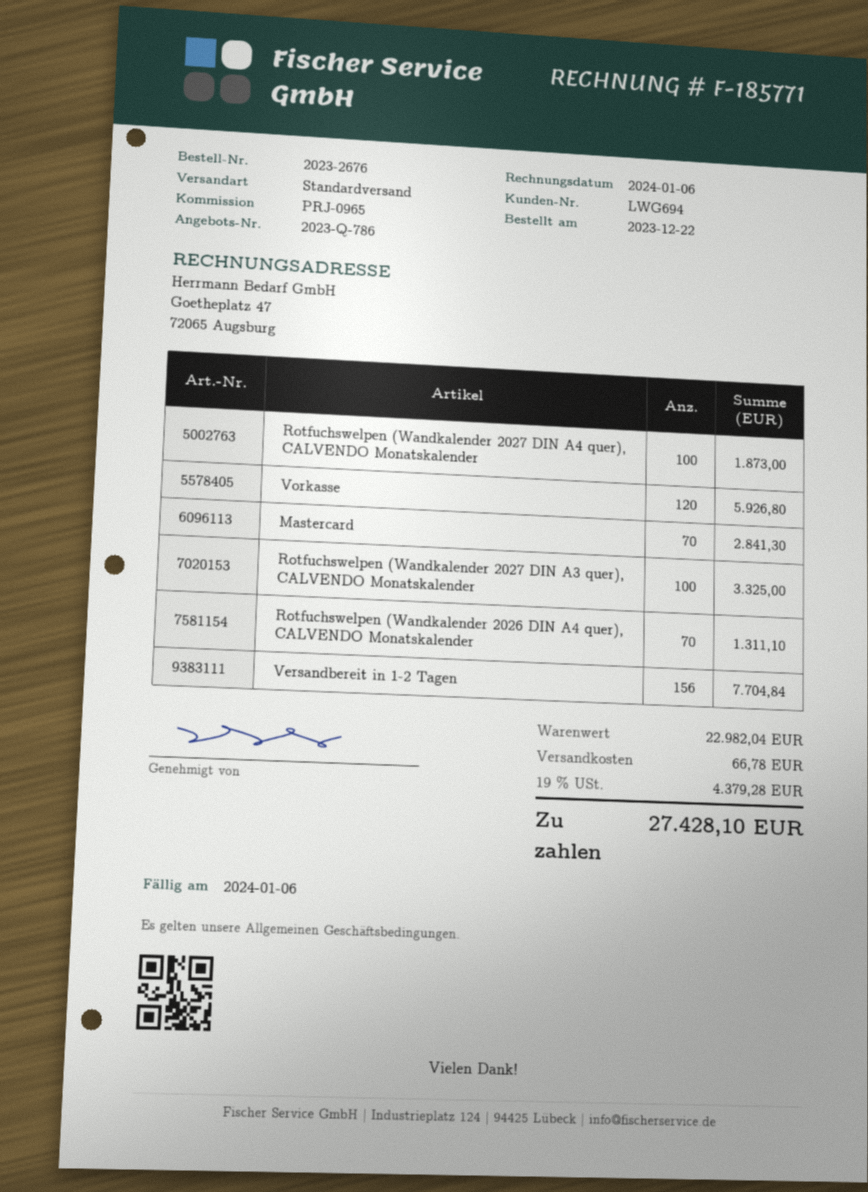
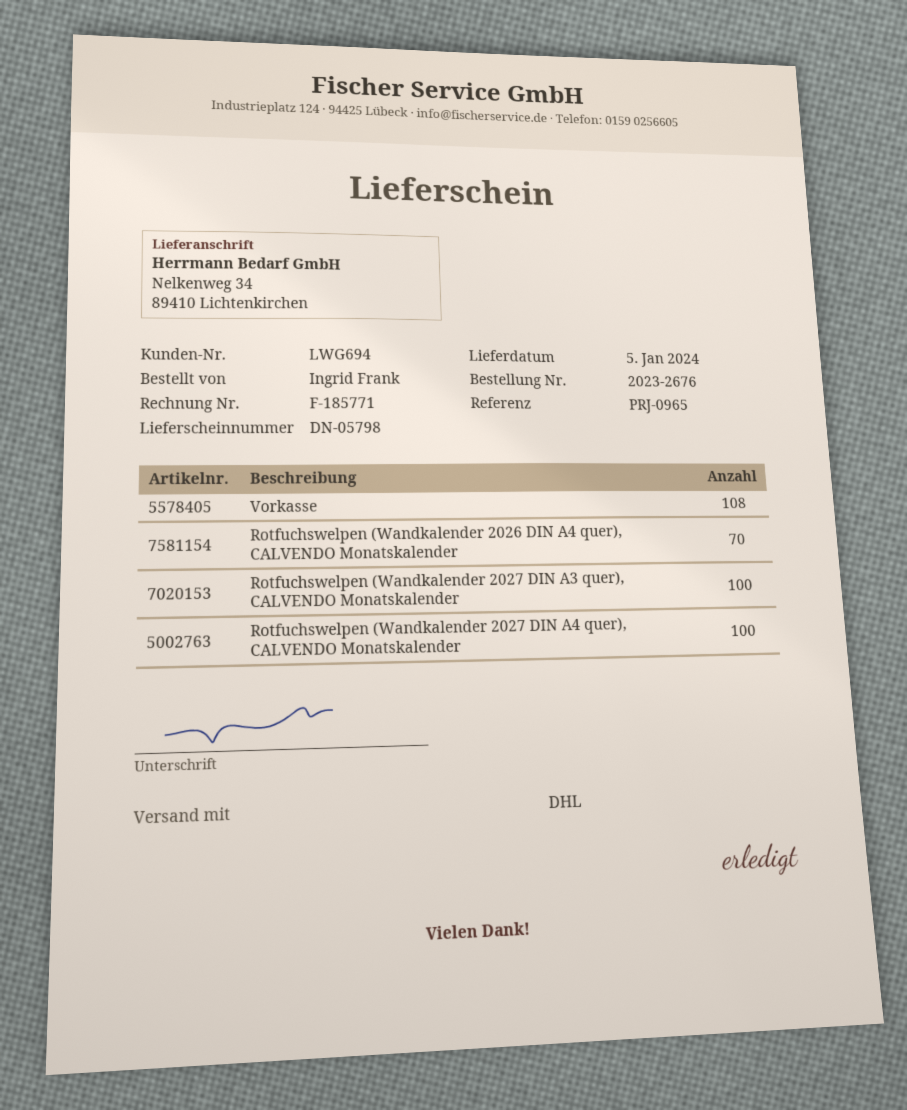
shipping method: standard -> DHL
Vorkasse: 120 -> 108
Mastercard: 70 -> none
Versandbereit in 1-2 Tagen: 156 -> none

